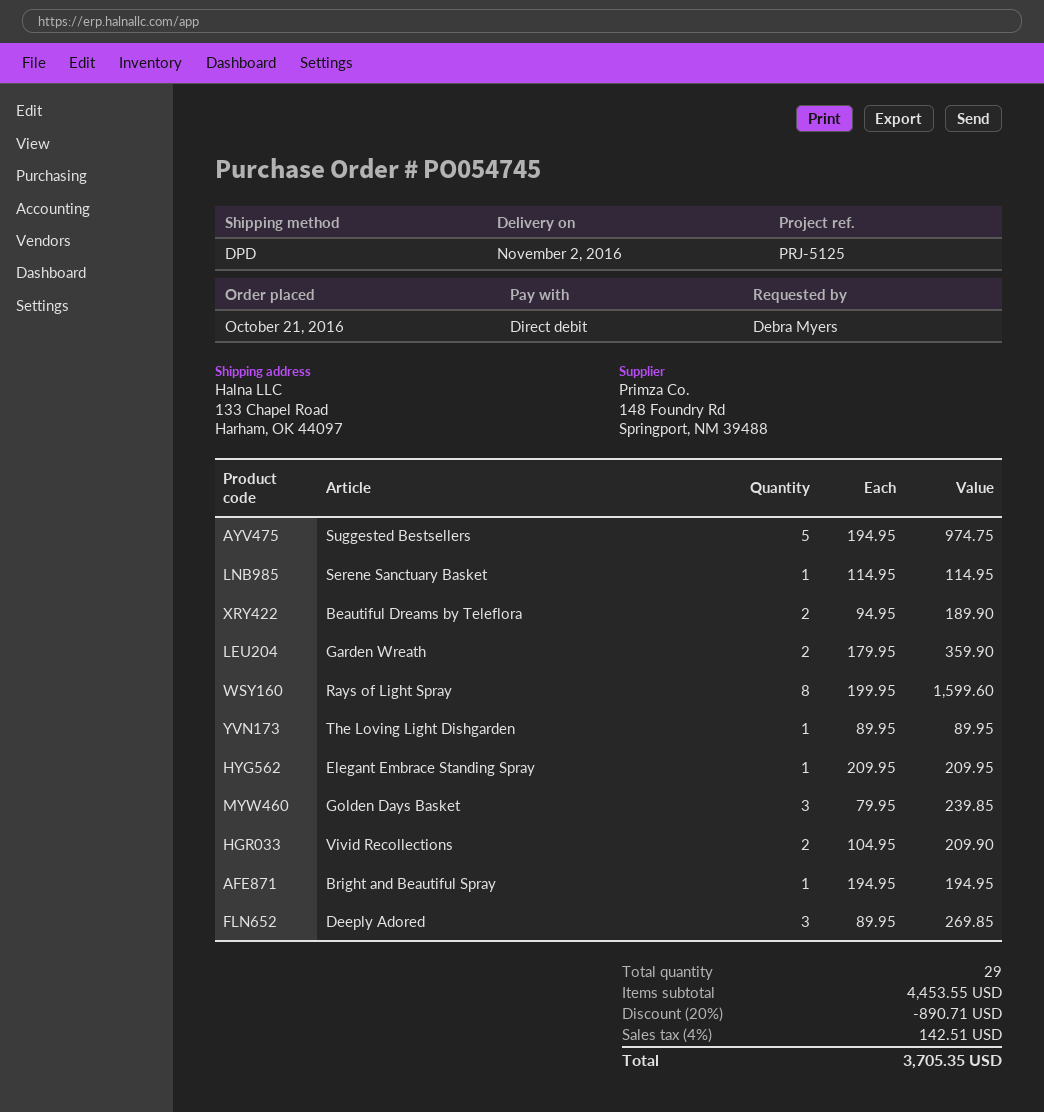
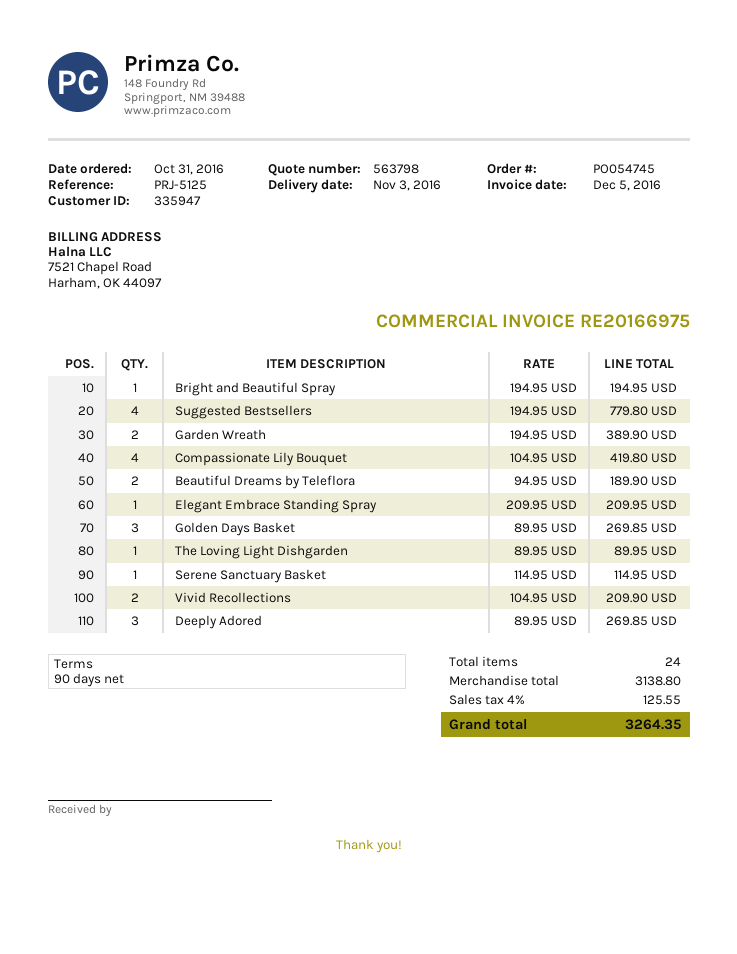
order date: 2016-10-21 -> 2016-10-31
delivery date: 2016-11-02 -> 2016-11-03
Suggested Bestsellers: 5 x 194.95 = 974.75 -> 4 x 194.95 = 779.80
Garden Wreath: 2 x 179.95 = 359.90 -> 2 x 194.95 = 389.90
Rays of Light Spray: 8 x 199.95 = 1599.60 -> none
Golden Days Basket: 3 x 79.95 = 239.85 -> 3 x 89.95 = 269.85
Compassionate Lily Bouquet: none -> 4 x 104.95 = 419.80
total quantity: 29 -> 24
subtotal: 4453.55 -> 3138.80
discount: 20% = 890.71 -> none
tax: 4% = 142.51 -> 4% = 125.55
total: 3705.35 -> 3264.35

